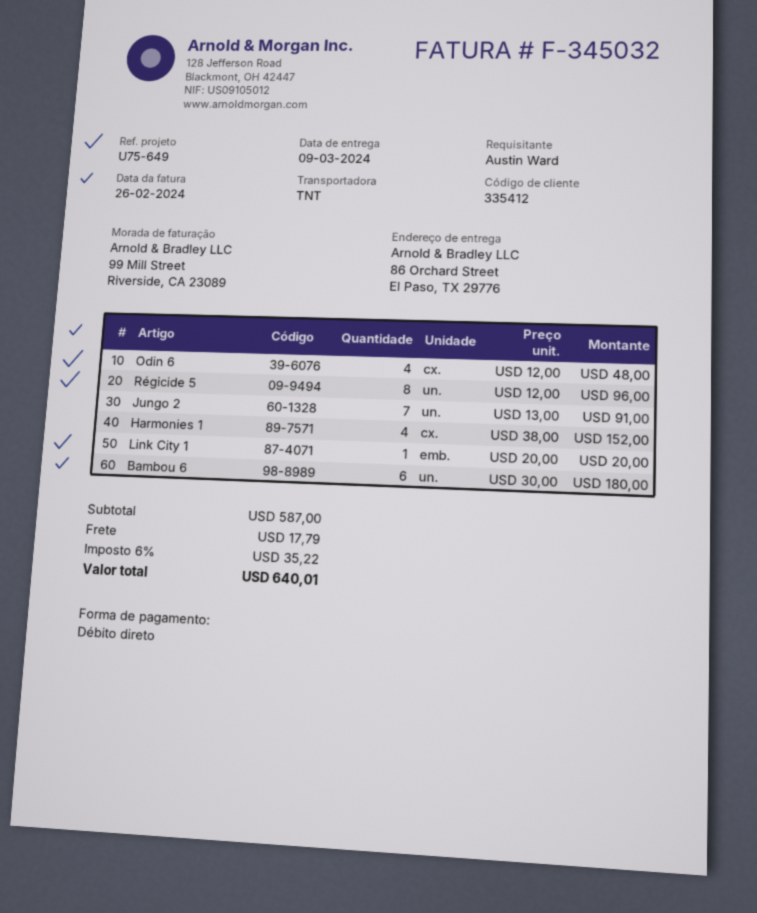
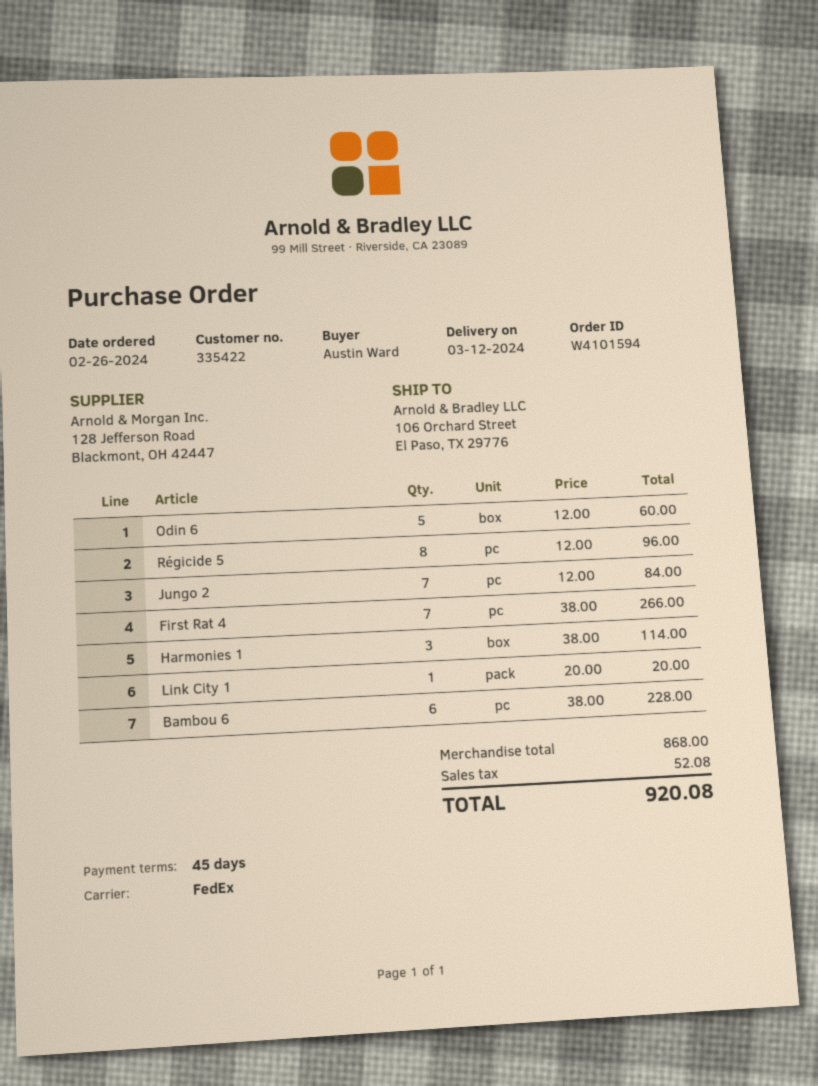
delivery date: 2024-03-09 -> 2024-03-12
customer number: 335412 -> 335422
shipping method: TNT -> FedEx
ship to: 86 Orchard Street, El Paso, TX 29776 -> 106 Orchard Street, El Paso, TX 29776
Odin 6: 4 x 12.00 = 48.00 -> 5 x 12.00 = 60.00
Jungo 2: 7 x 13.00 = 91.00 -> 7 x 12.00 = 84.00
Harmonies 1: 4 x 38.00 = 152.00 -> 3 x 38.00 = 114.00
Bambou 6: 6 x 30.00 = 180.00 -> 6 x 38.00 = 228.00
First Rat 4: none -> 7 x 38.00 = 266.00
subtotal: 587.00 -> 868.00
shipping: 17.79 -> none
tax: 35.22 -> 52.08
total: 640.01 -> 920.08

